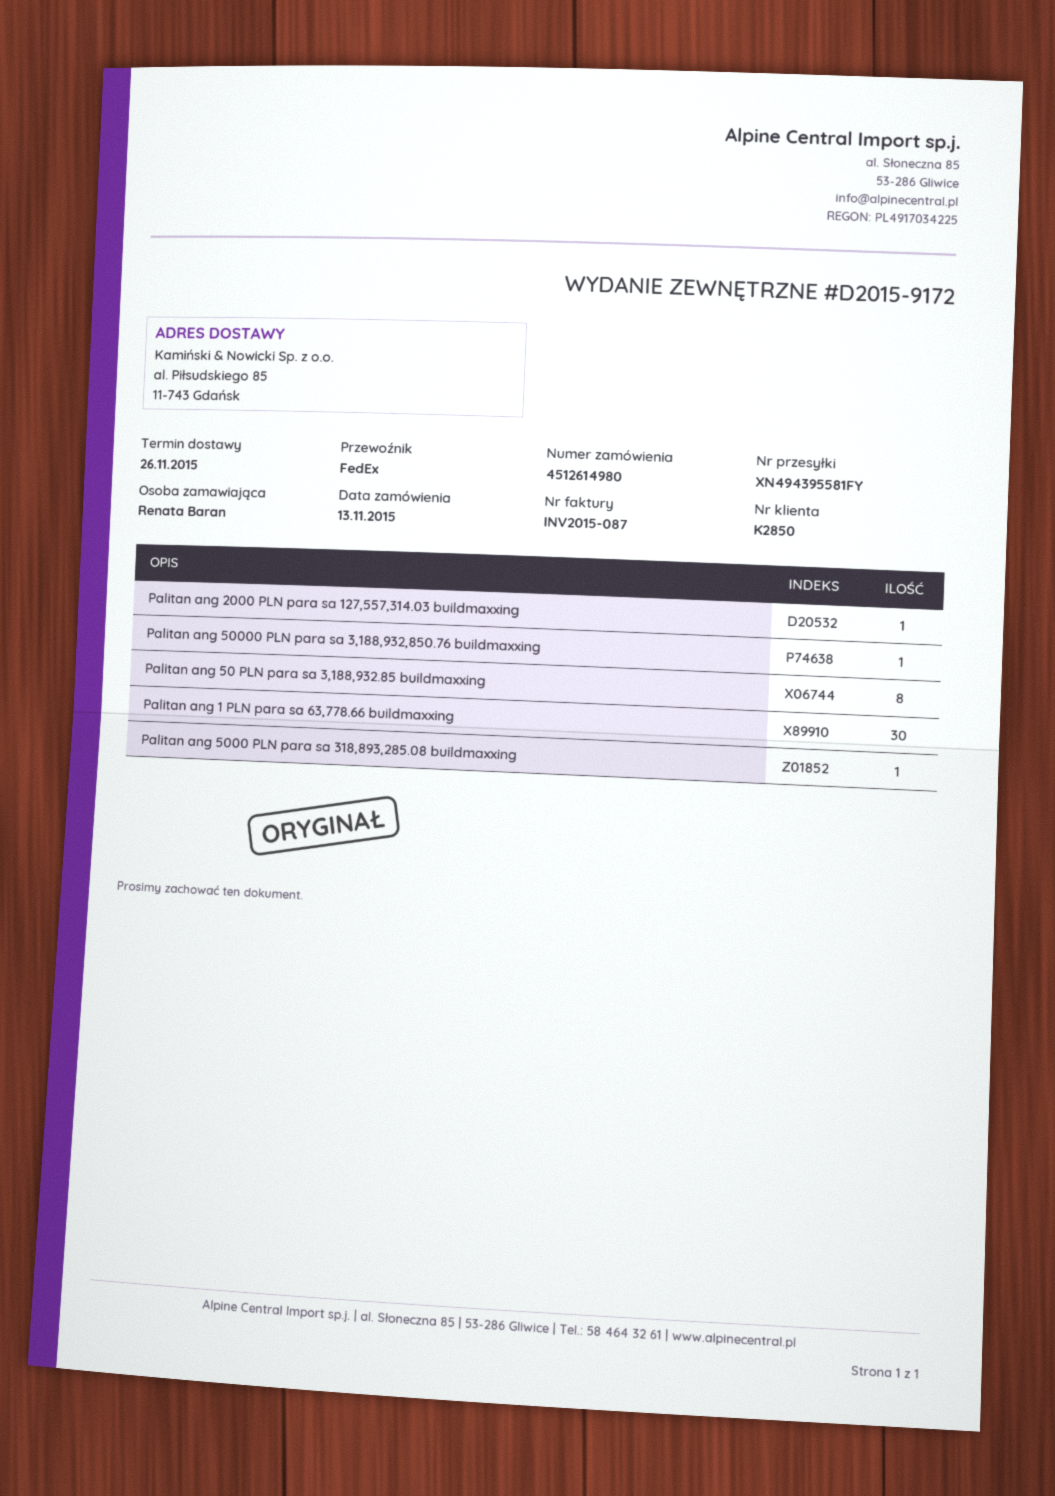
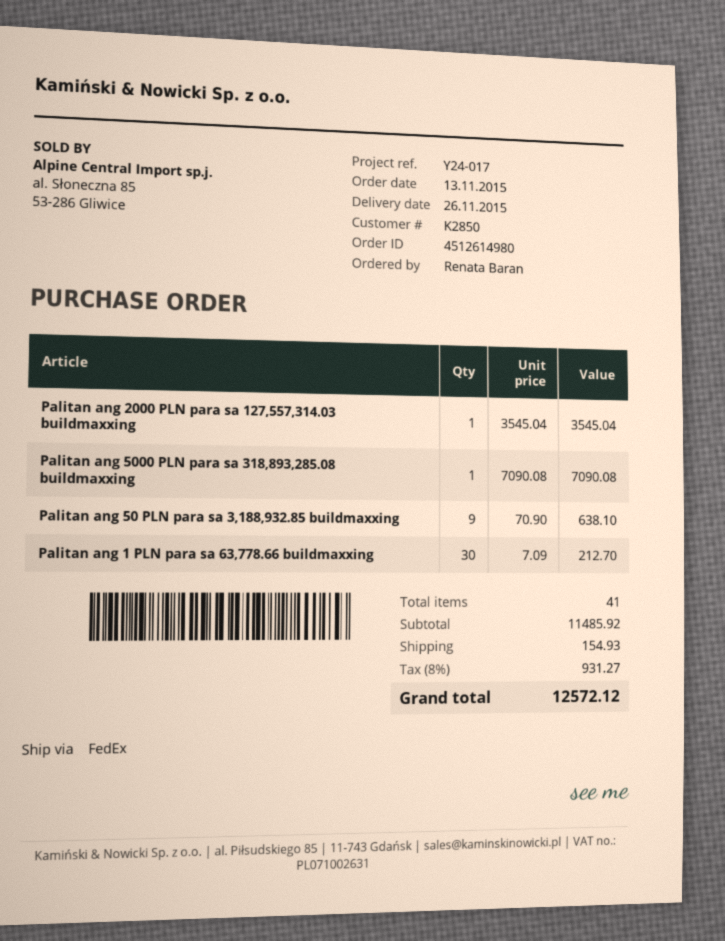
Palitan ang 50000 PLN para sa 3,188,932,850.76 buildmaxxing: 1 -> none
Palitan ang 50 PLN para sa 3,188,932.85 buildmaxxing: 8 -> 9

